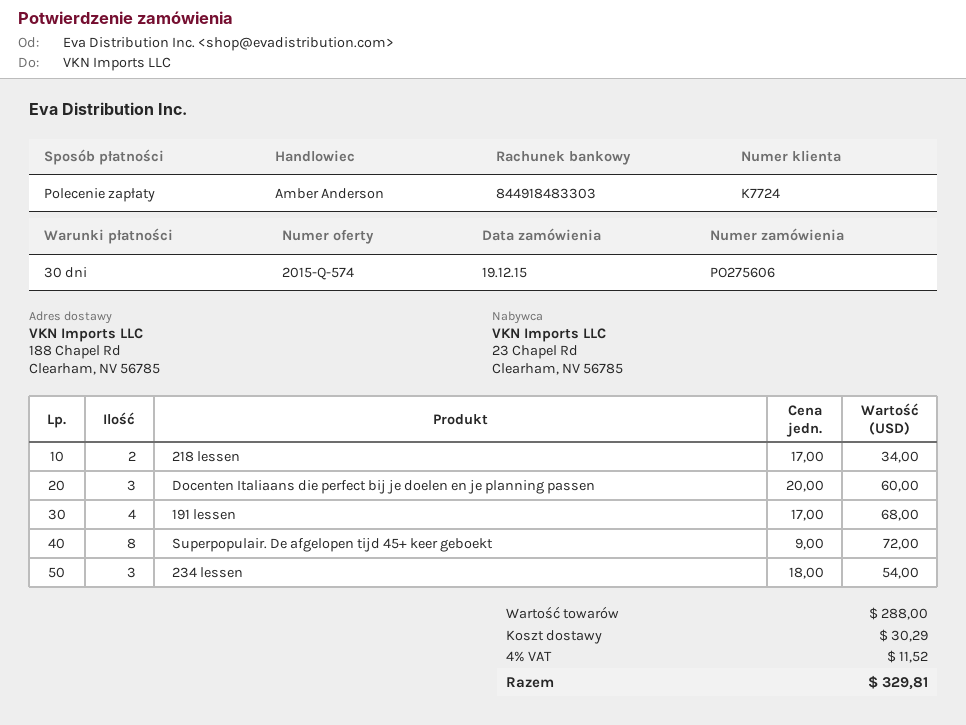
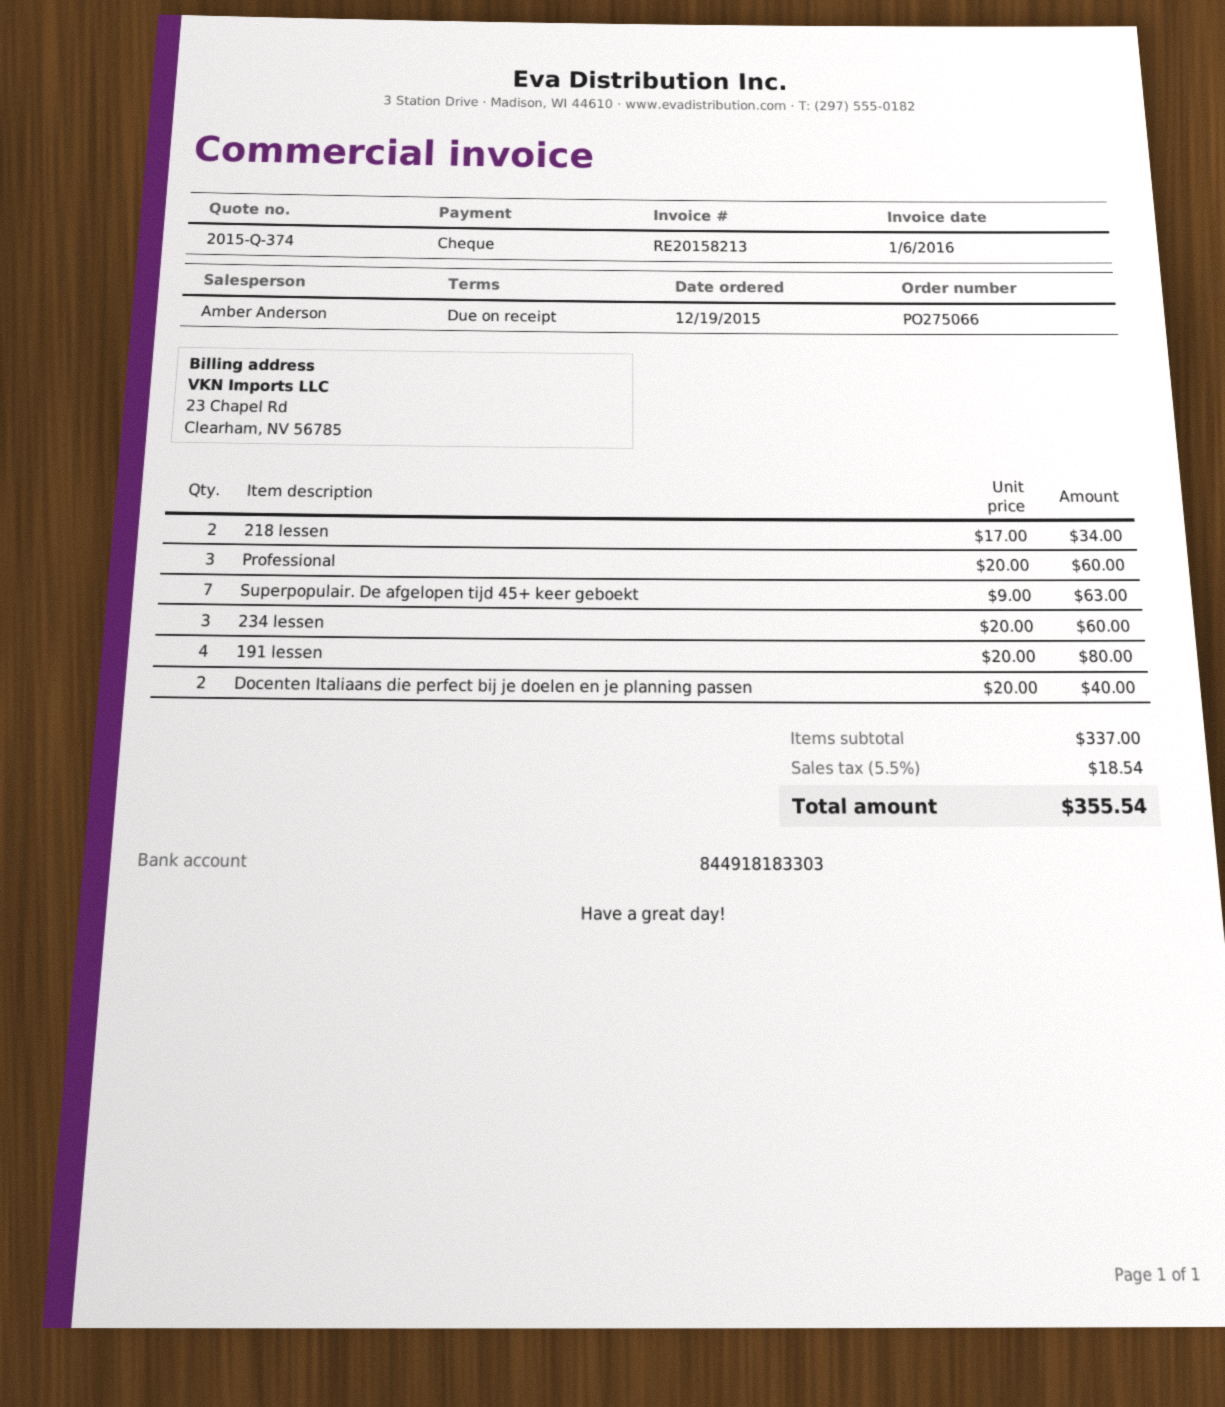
quote number: 2015-Q-574 -> 2015-Q-374
order number: PO275606 -> PO275066
payment terms: 30 days -> on receipt
payment method: direct debit -> cheque
bank account: 844918483303 -> 844918183303
Docenten Italiaans die perfect bij je doelen en je planning passen: 3 x 20.00 = 60.00 -> 2 x 20.00 = 40.00
191 lessen: 4 x 17.00 = 68.00 -> 4 x 20.00 = 80.00
Superpopulair. De afgelopen tijd 45+ keer geboekt: 8 x 9.00 = 72.00 -> 7 x 9.00 = 63.00
234 lessen: 3 x 18.00 = 54.00 -> 3 x 20.00 = 60.00
Professional: none -> 3 x 20.00 = 60.00
subtotal: 288.00 -> 337.00
shipping: 30.29 -> none
tax: 4% = 11.52 -> 5.5% = 18.54
total: 329.81 -> 355.54

